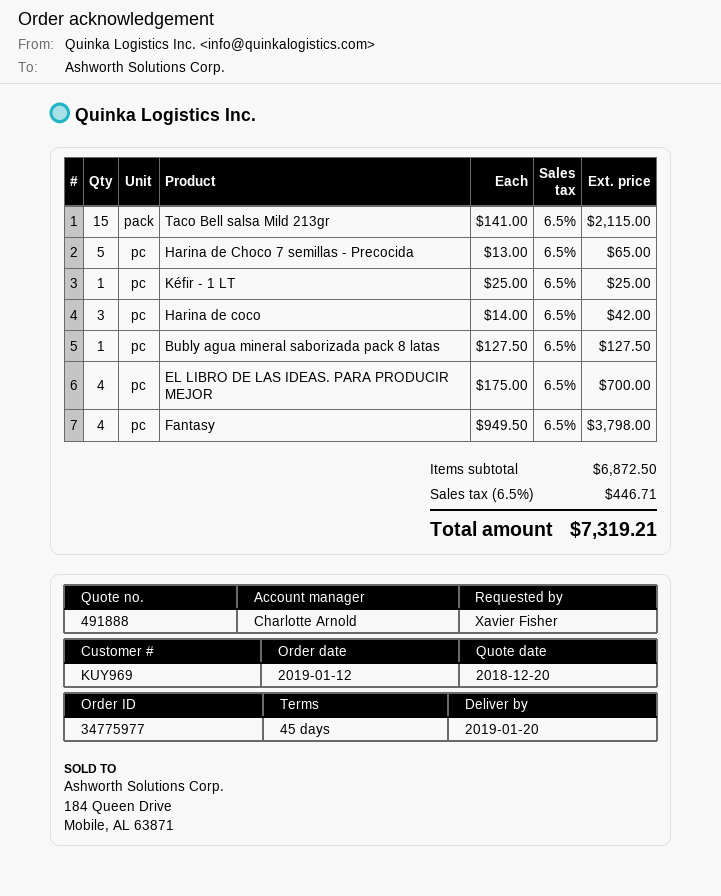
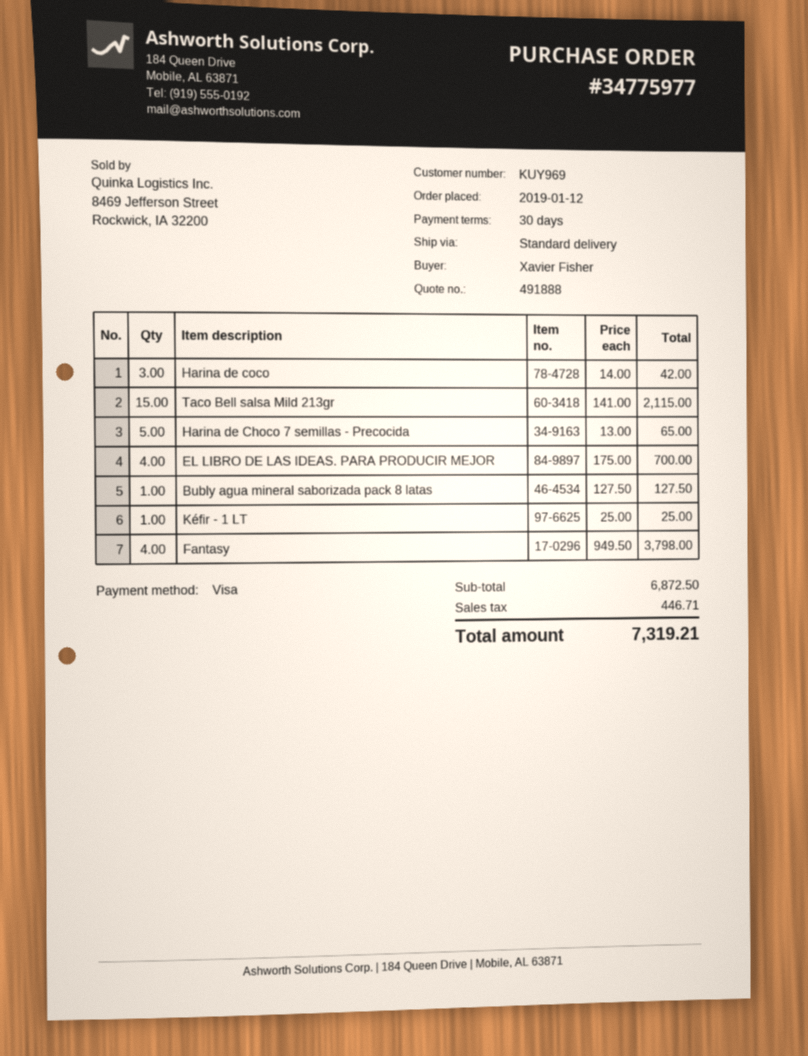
payment terms: 45 days -> 30 days

